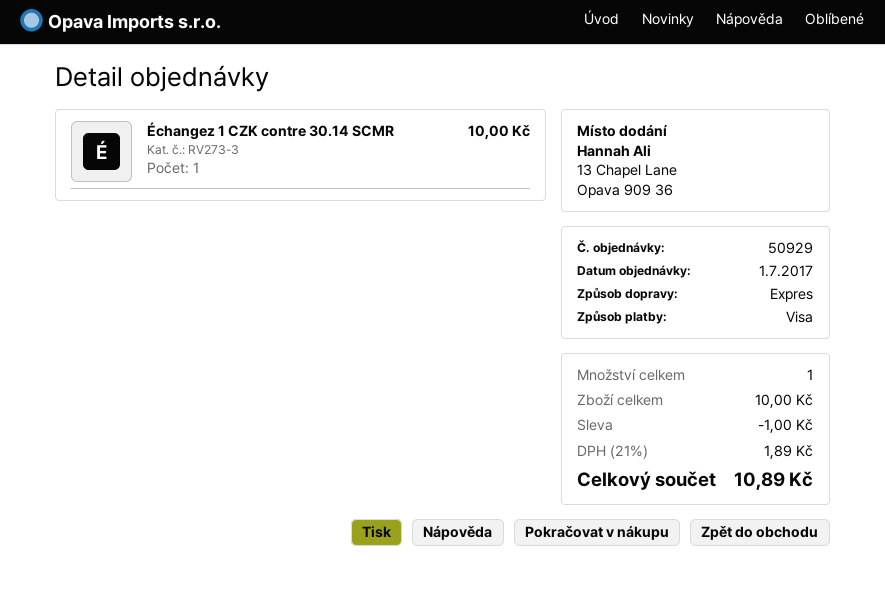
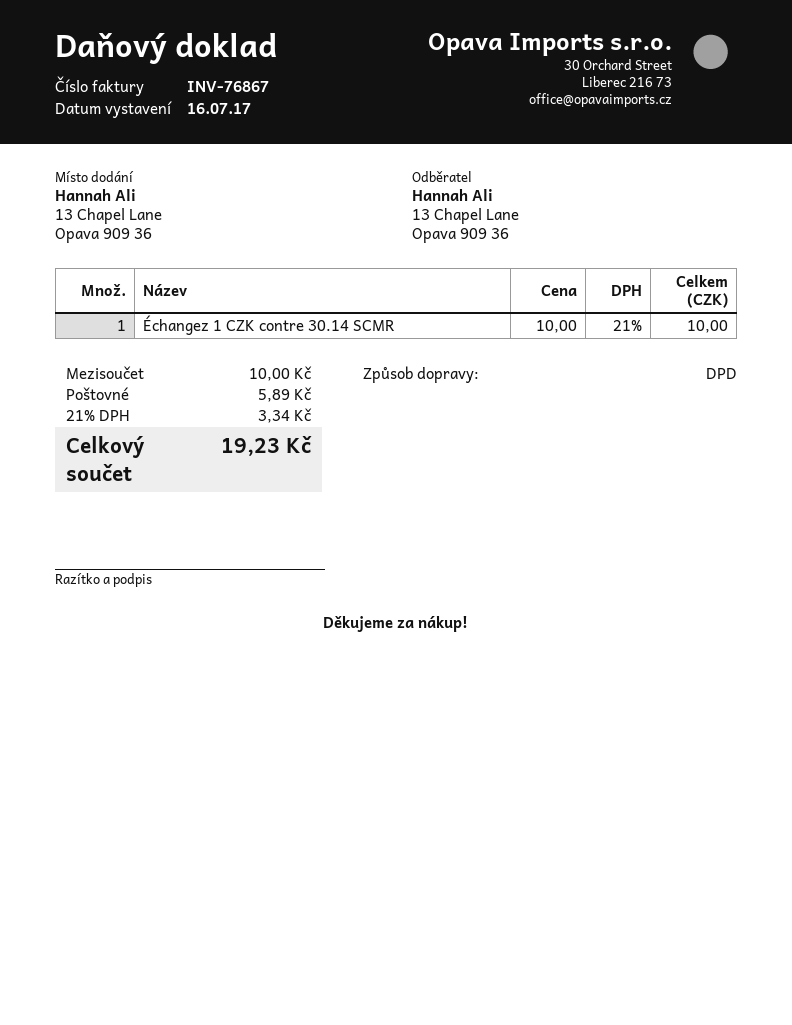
shipping method: express -> DPD
discount: 1.00 -> none
shipping: none -> 5.89
tax: 21% = 1.89 -> 21% = 3.34
total: 10.89 -> 19.23

